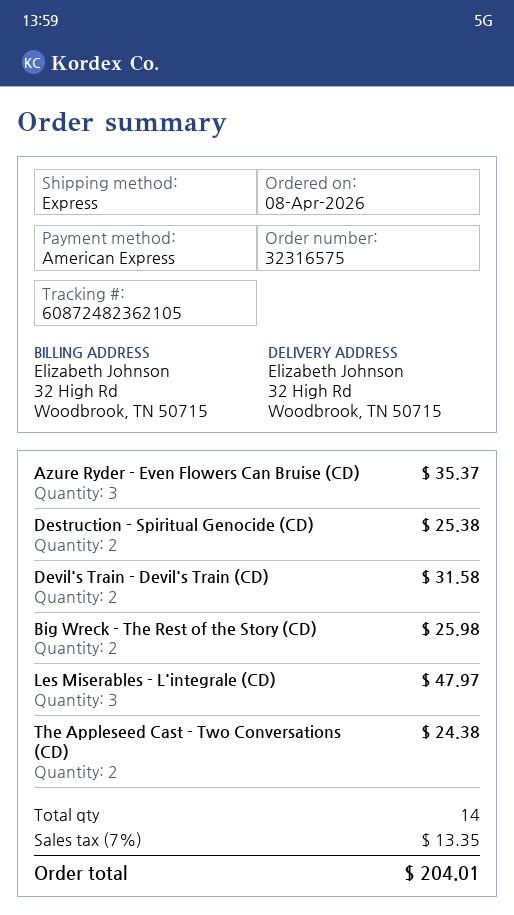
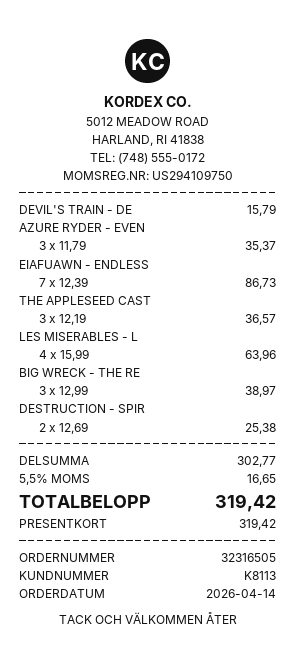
order number: 32316575 -> 32316505
order date: 2026-04-08 -> 2026-04-14
payment method: American Express -> gift card
Devil's Train - Devil's Train (CD): 2 for 31.58 -> 1 for 15.79
Big Wreck - The Rest of the Story (CD): 2 for 25.98 -> 3 for 38.97
Les Miserables - L'integrale (CD): 3 for 47.97 -> 4 for 63.96
The Appleseed Cast - Two Conversations (CD): 2 for 24.38 -> 3 for 36.57
EIAFUAWN - ENDLESS: none -> 7 for 86.73
tax: 7% = 13.35 -> 5.5% = 16.65
total: 204.01 -> 319.42

